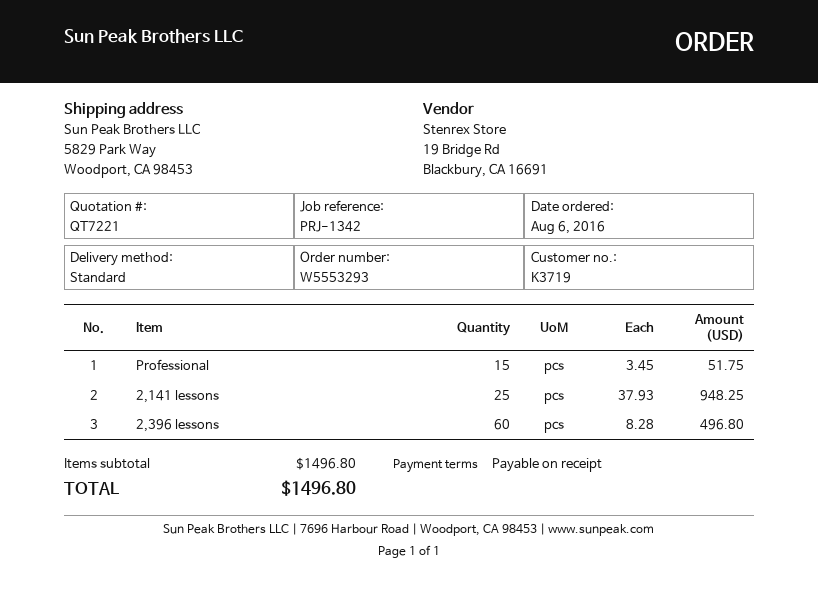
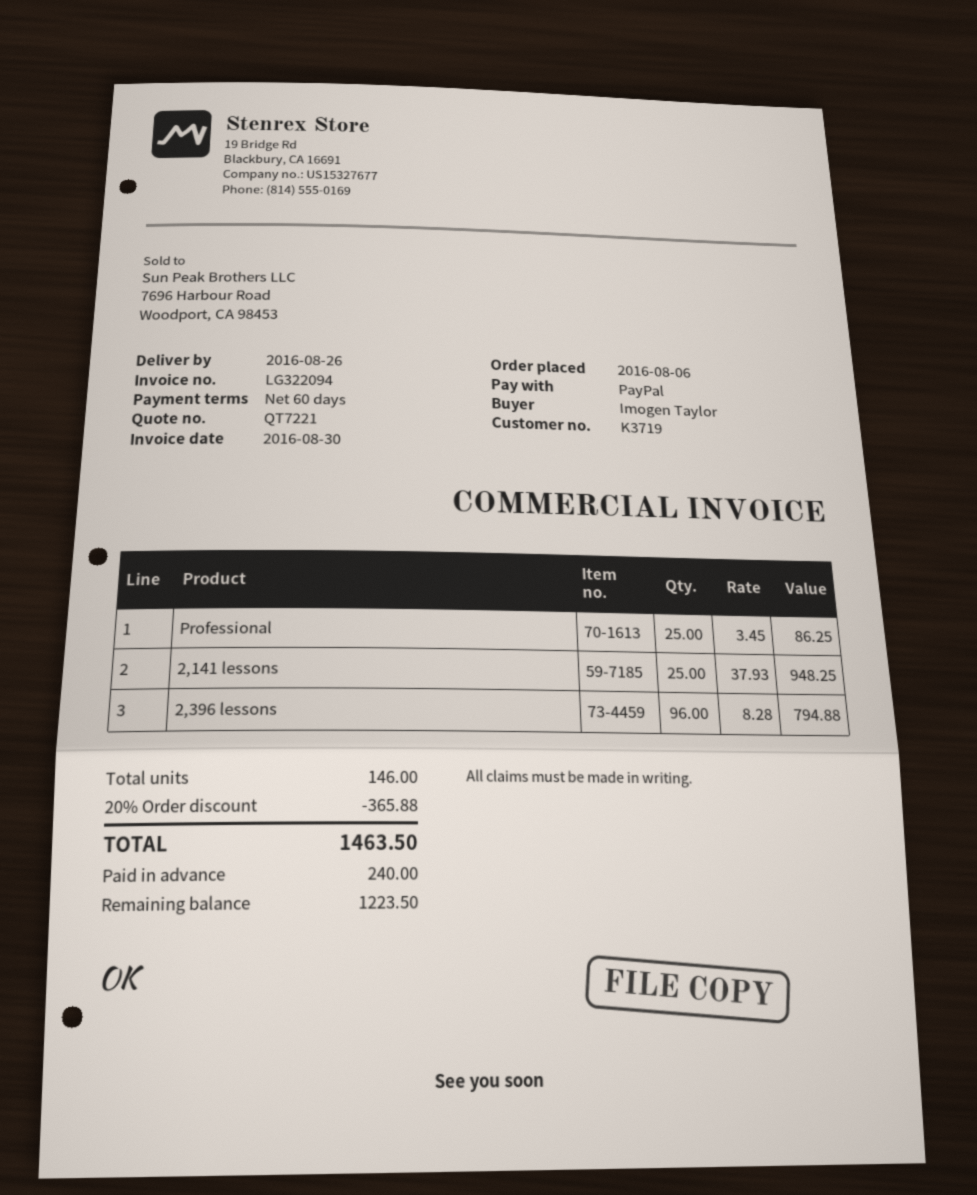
payment terms: on receipt -> 60 days
Professional: 15 x 3.45 = 51.75 -> 25 x 3.45 = 86.25
2,396 lessons: 60 x 8.28 = 496.80 -> 96 x 8.28 = 794.88
discount: none -> 20% = 365.88
total: 1496.80 -> 1463.50

